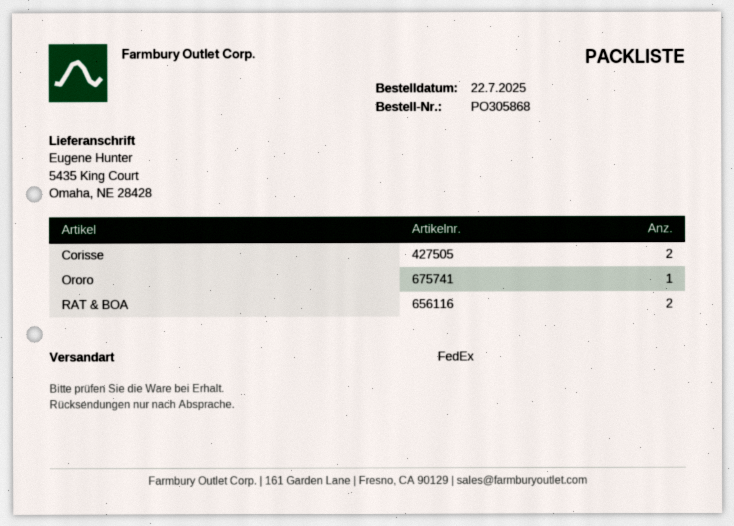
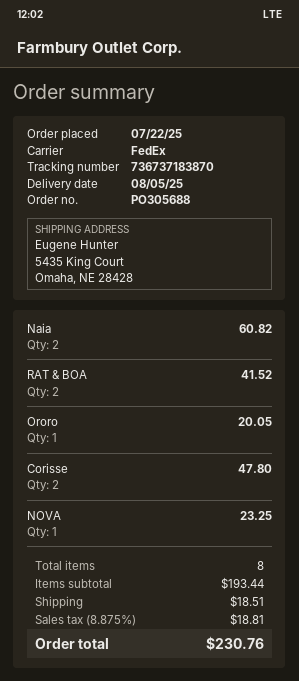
order number: PO305868 -> PO305688
Naia: none -> 2
NOVA: none -> 1

